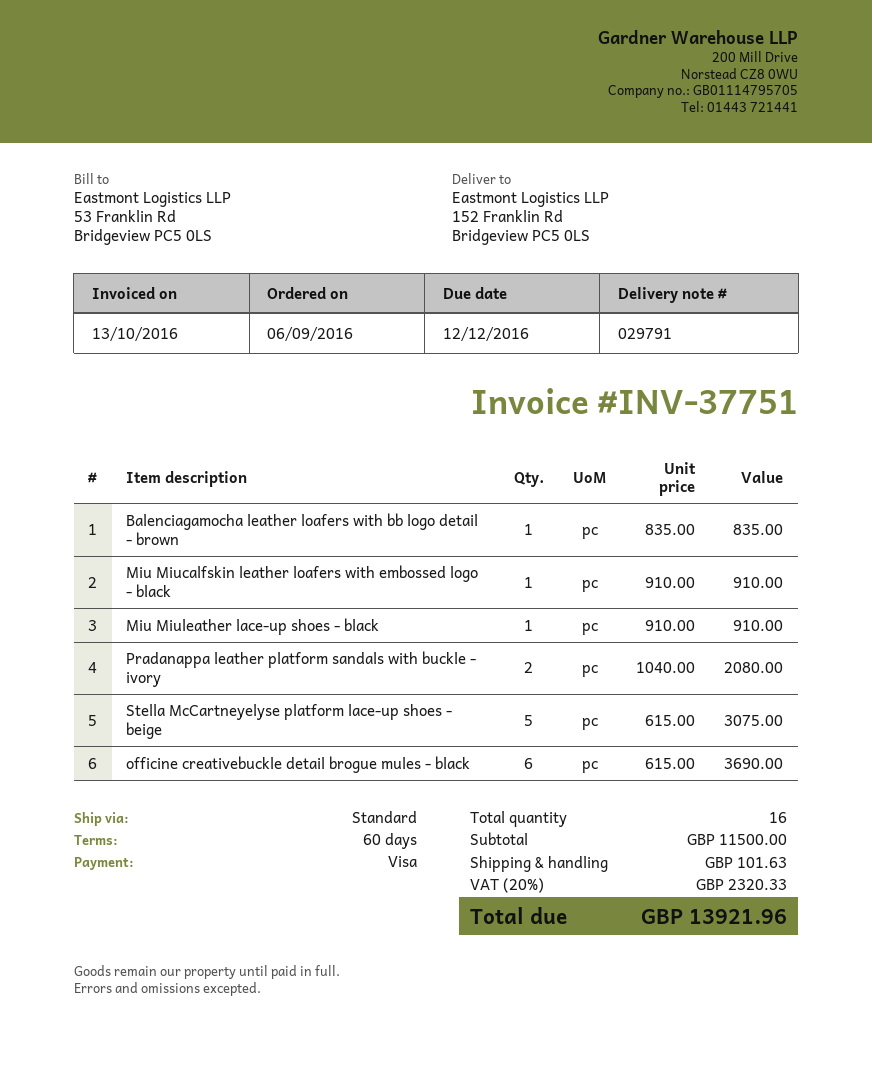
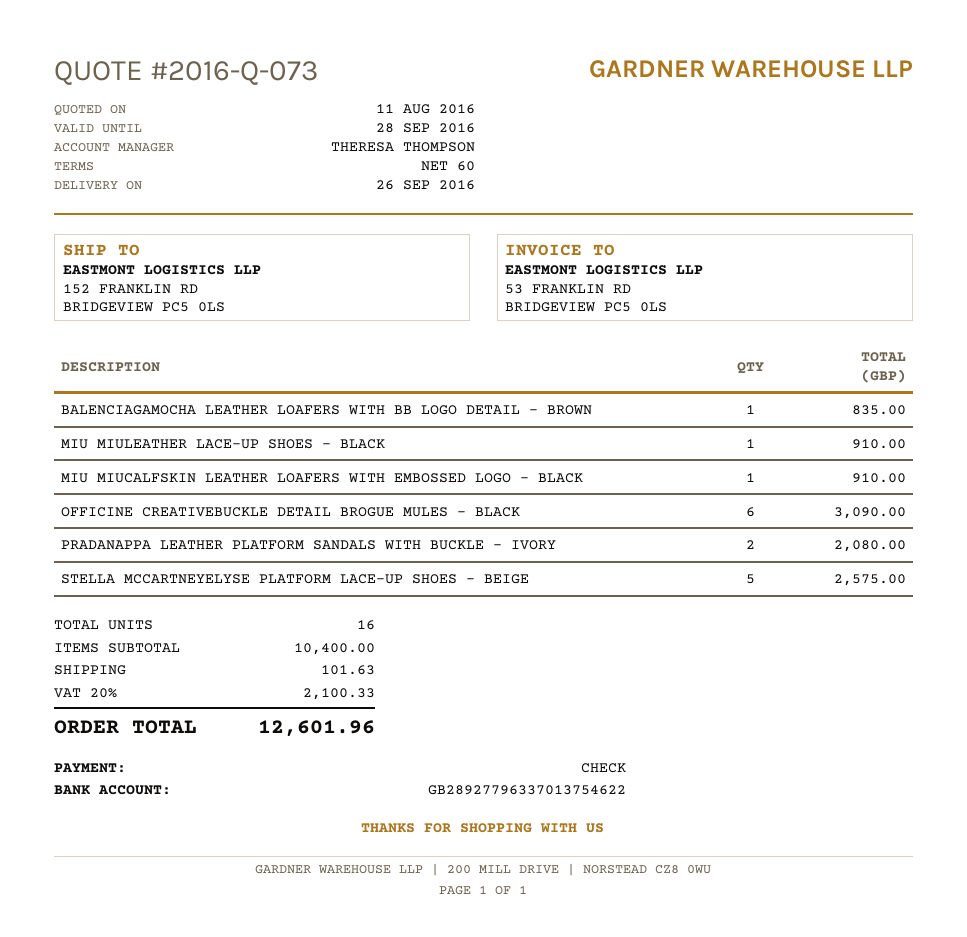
payment method: Visa -> cheque
Stella McCartneyelyse platform lace-up shoes - beige: 5 for 3075.00 -> 5 for 2575.00
officine creativebuckle detail brogue mules - black: 6 for 3690.00 -> 6 for 3090.00
subtotal: 11500.00 -> 10400.00
tax: 20% = 2320.33 -> 20% = 2100.33
total: 13921.96 -> 12601.96

